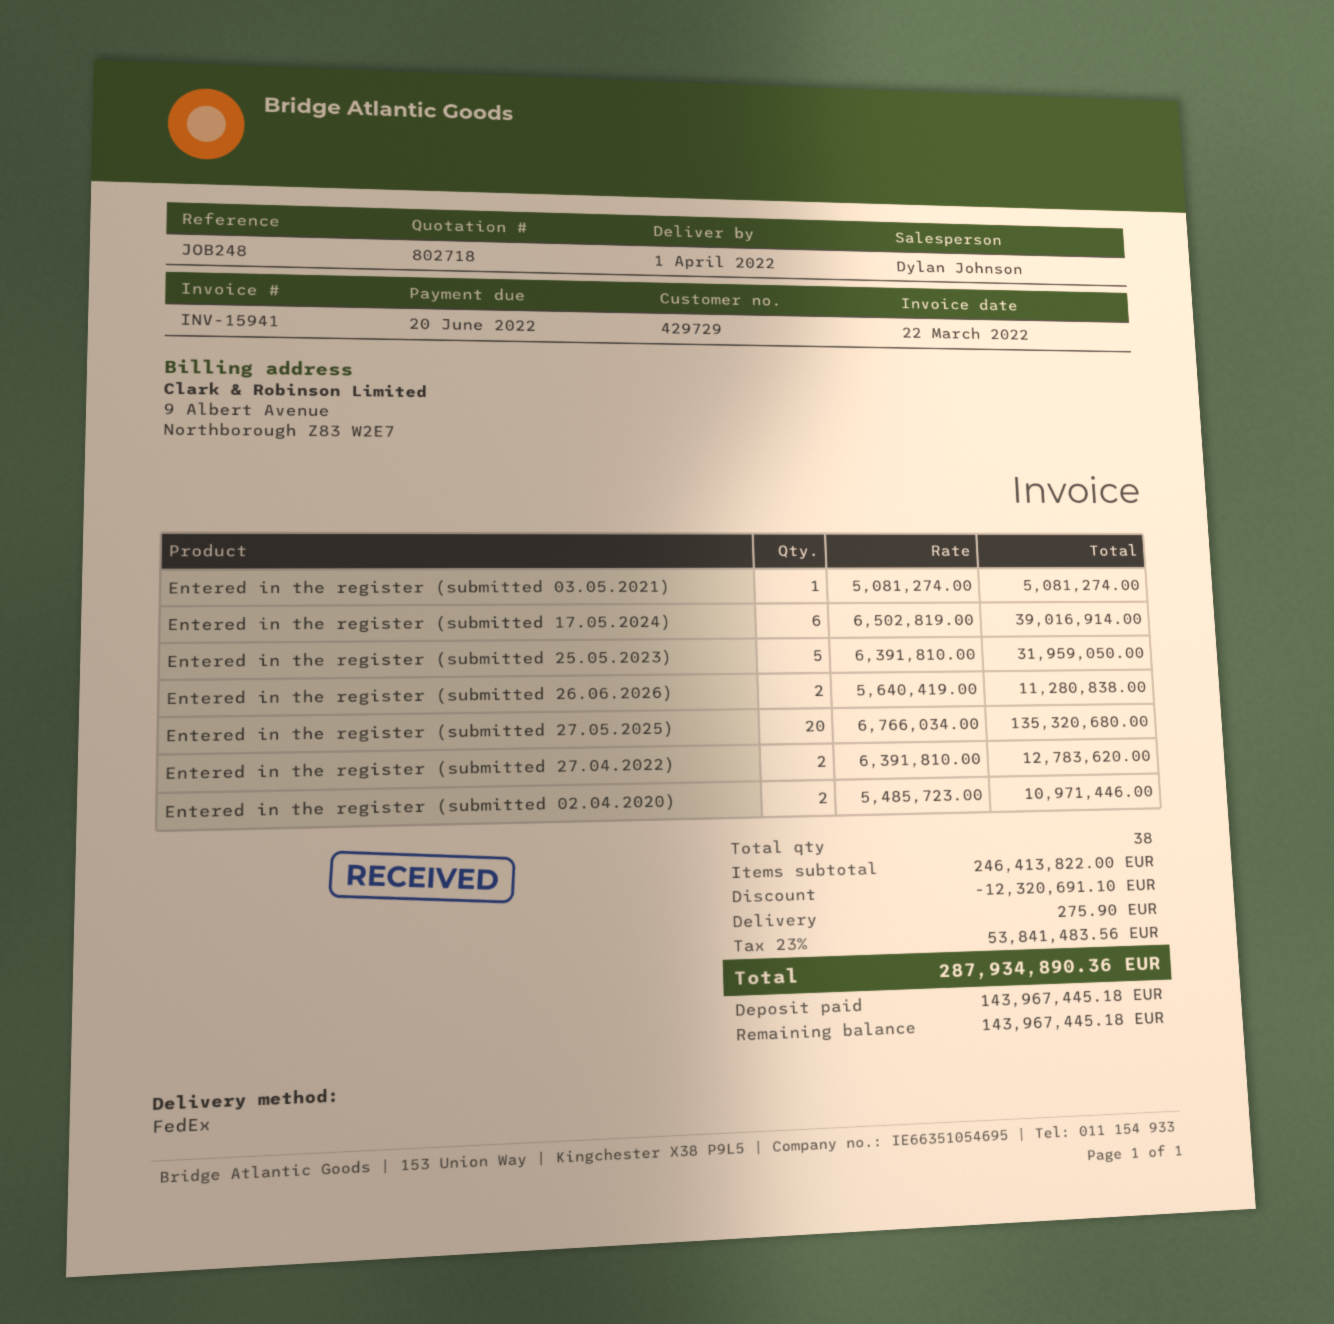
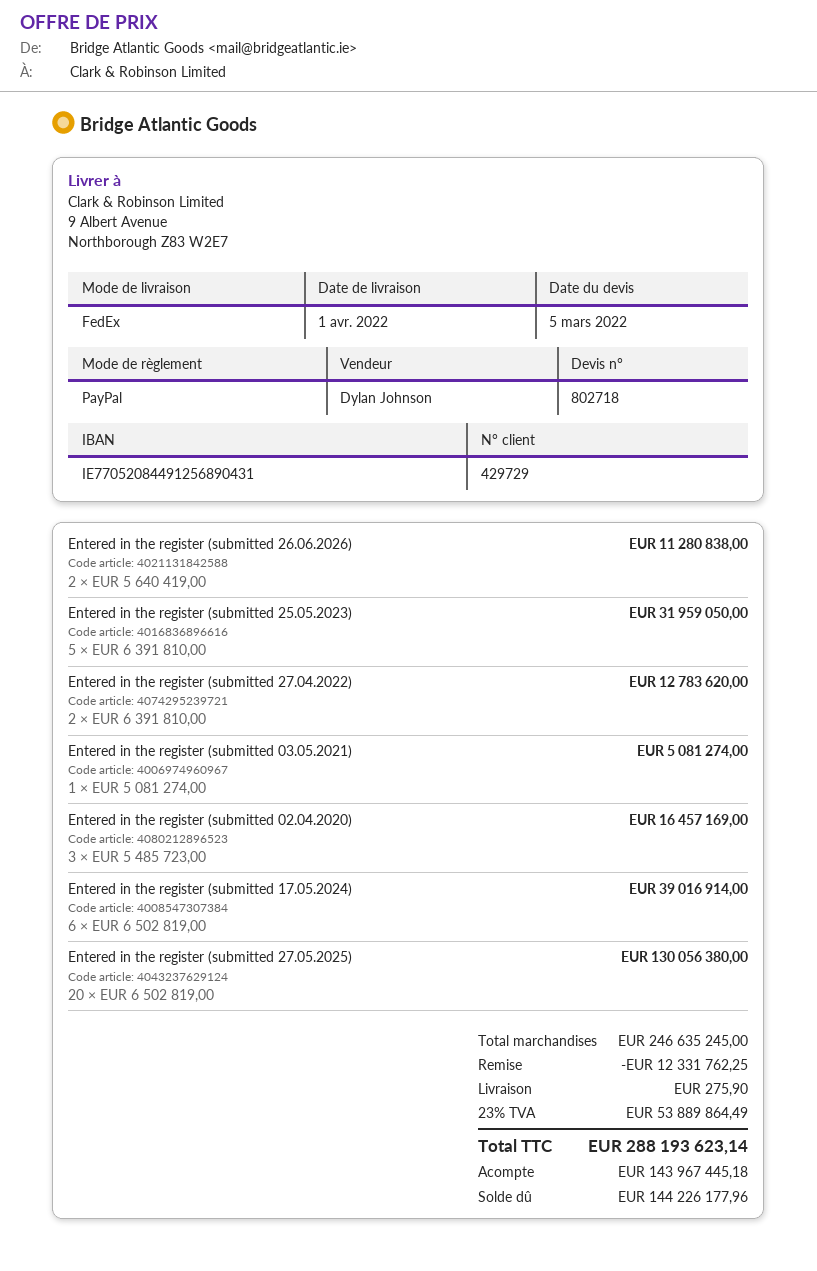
Entered in the register (submitted 27.05.2025): 20 x 6766034.00 = 135320680.00 -> 20 x 6502819.00 = 130056380.00
Entered in the register (submitted 02.04.2020): 2 x 5485723.00 = 10971446.00 -> 3 x 5485723.00 = 16457169.00
subtotal: 246413822.00 -> 246635245.00
discount: 12320691.10 -> 12331762.25
tax: 23% = 53841483.56 -> 23% = 53889864.49
total: 287934890.36 -> 288193623.14
balance: 143967445.18 -> 144226177.96

